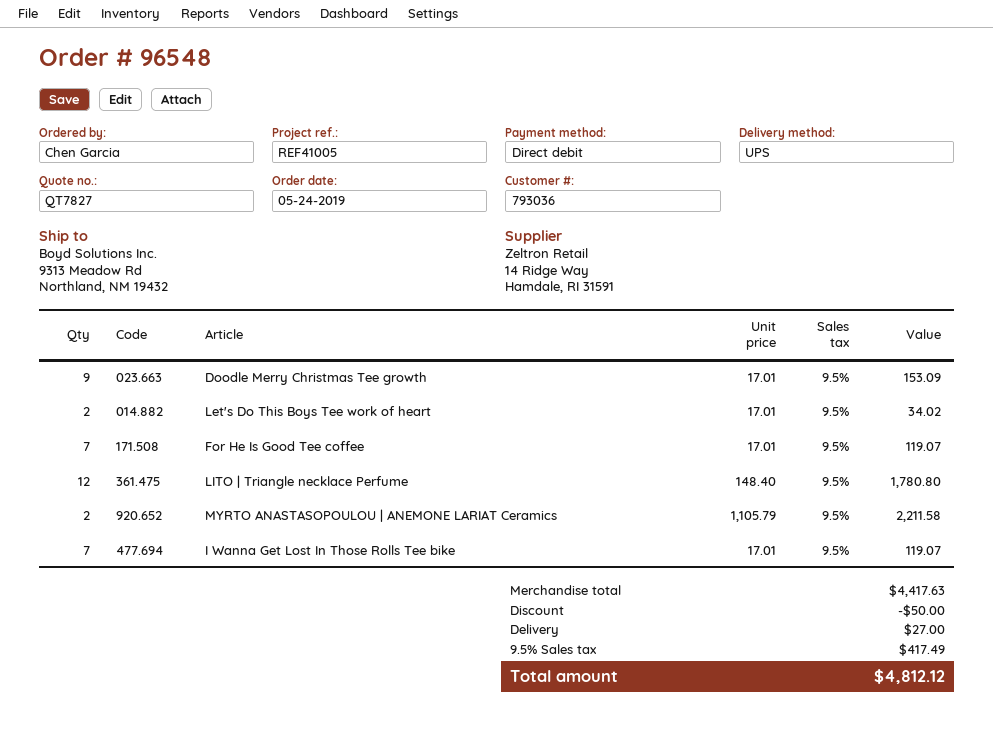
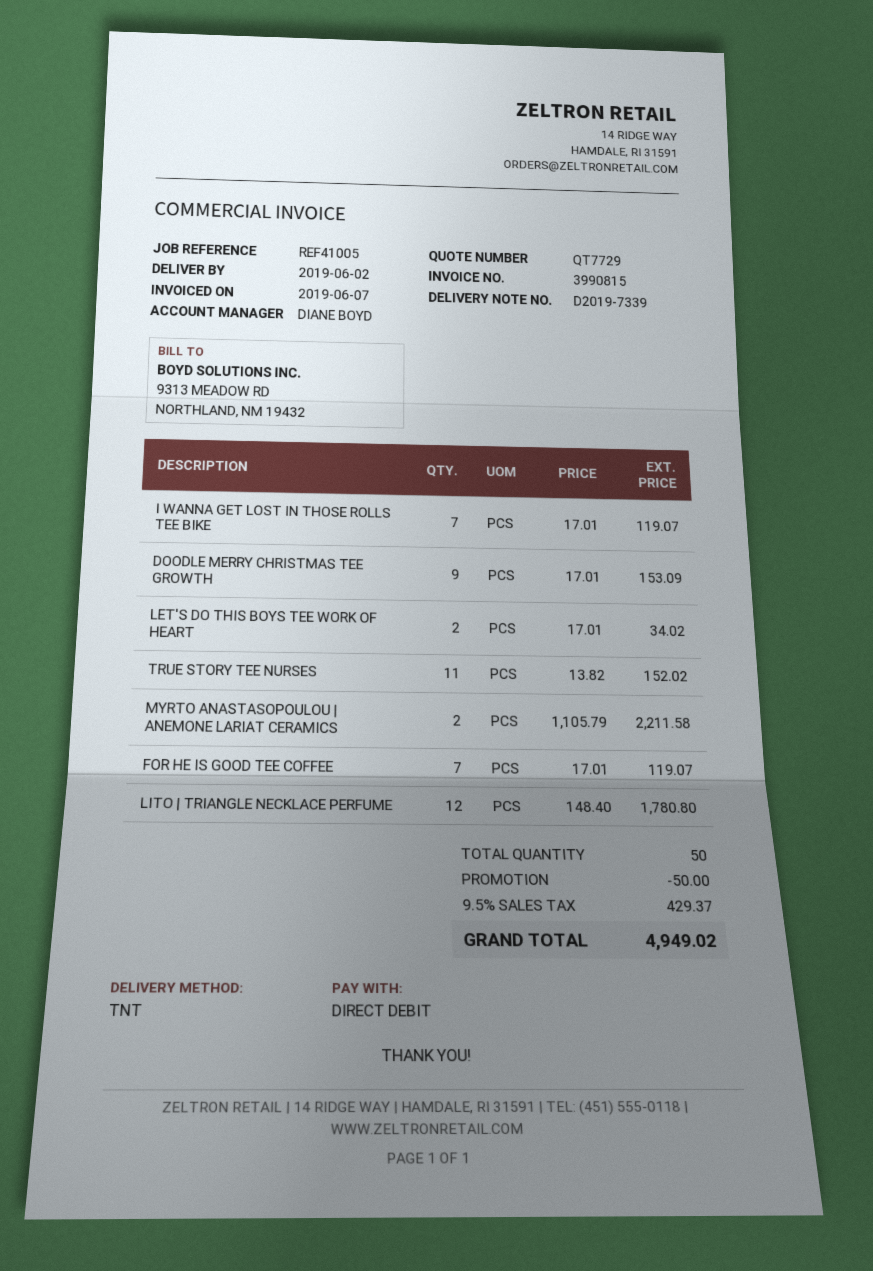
quote number: QT7827 -> QT7729
shipping method: UPS -> TNT
TRUE STORY TEE NURSES: none -> 11 x 13.82 = 152.02
shipping: 27.00 -> none
tax: 9.5% = 417.49 -> 9.5% = 429.37
total: 4812.12 -> 4949.02

